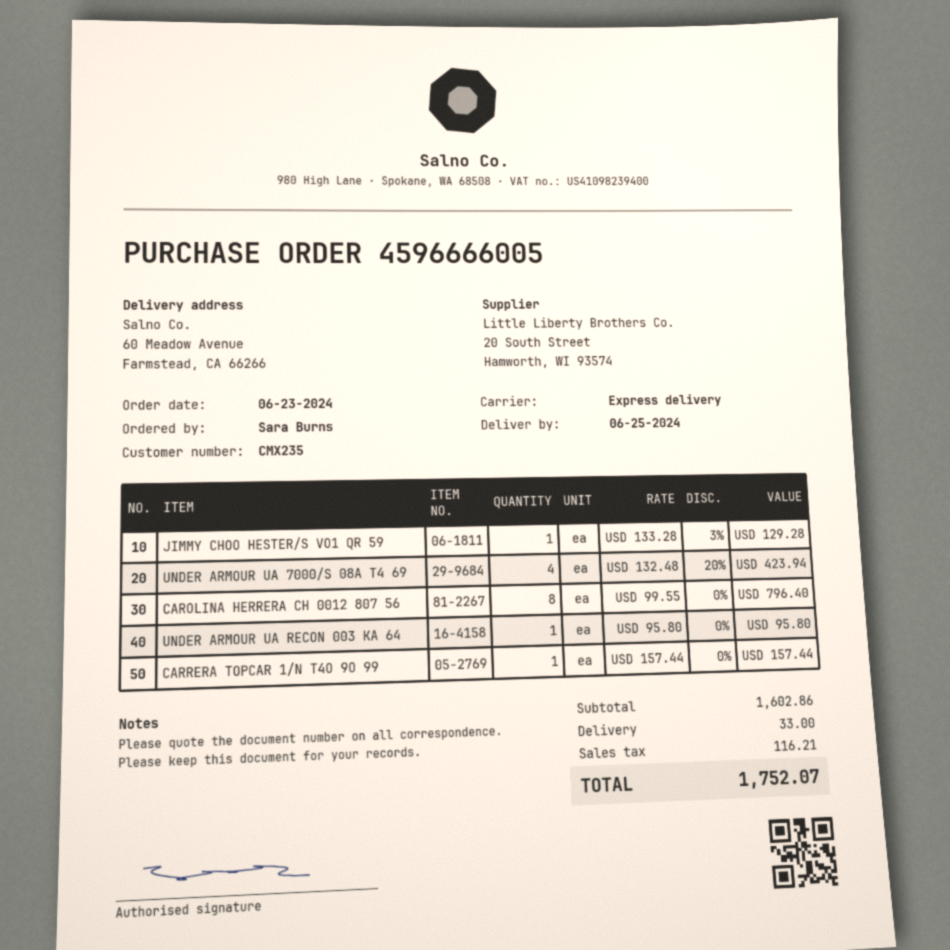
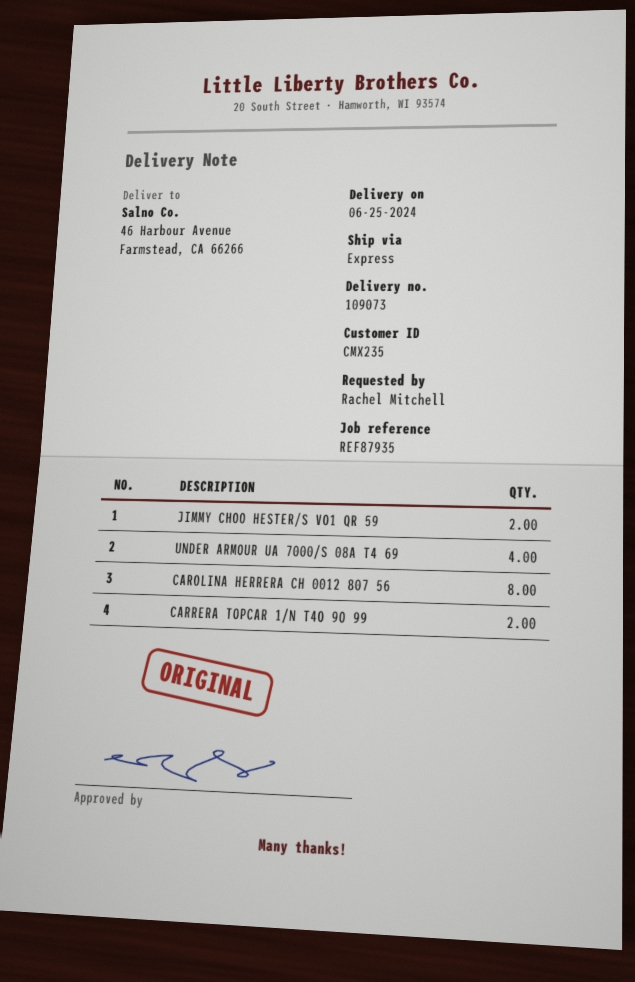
ordered by: Sara Burns -> Rachel Mitchell
ship to: 60 Meadow Avenue, Farmstead, CA 66266 -> 46 Harbour Avenue, Farmstead, CA 66266
JIMMY CHOO HESTER/S VO1 QR 59: 1 -> 2
UNDER ARMOUR UA RECON 003 KA 64: 1 -> none
CARRERA TOPCAR 1/N T4O 9O 99: 1 -> 2

